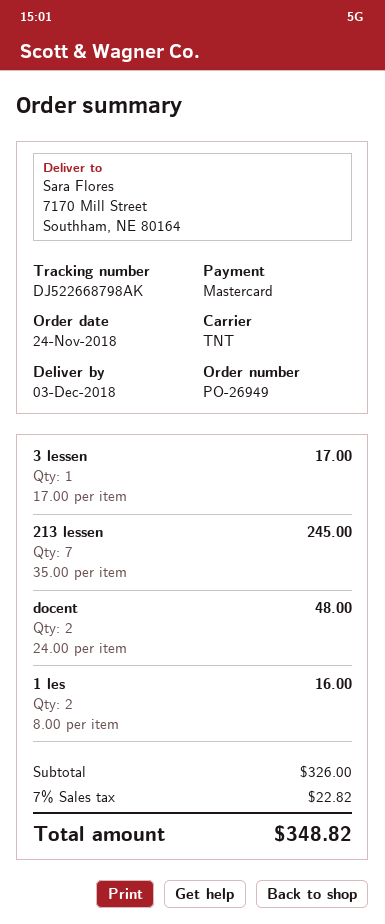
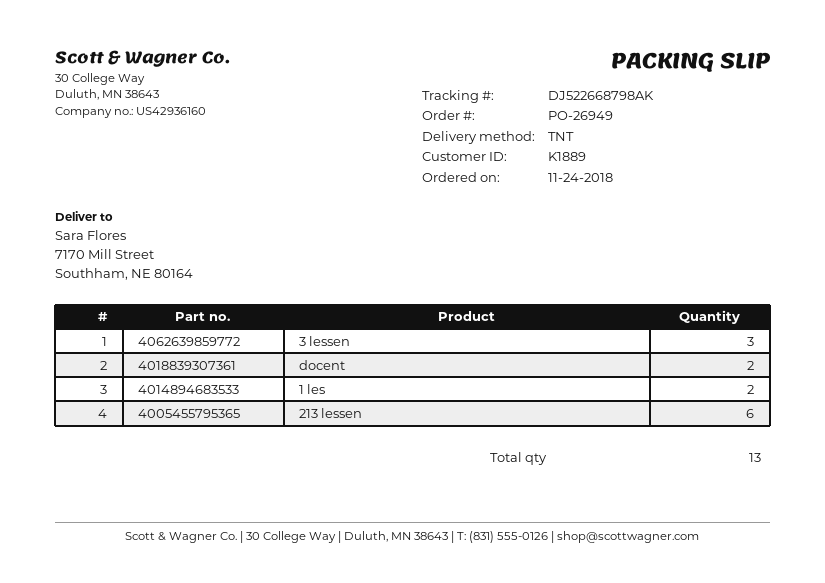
3 lessen: 1 -> 3
213 lessen: 7 -> 6

